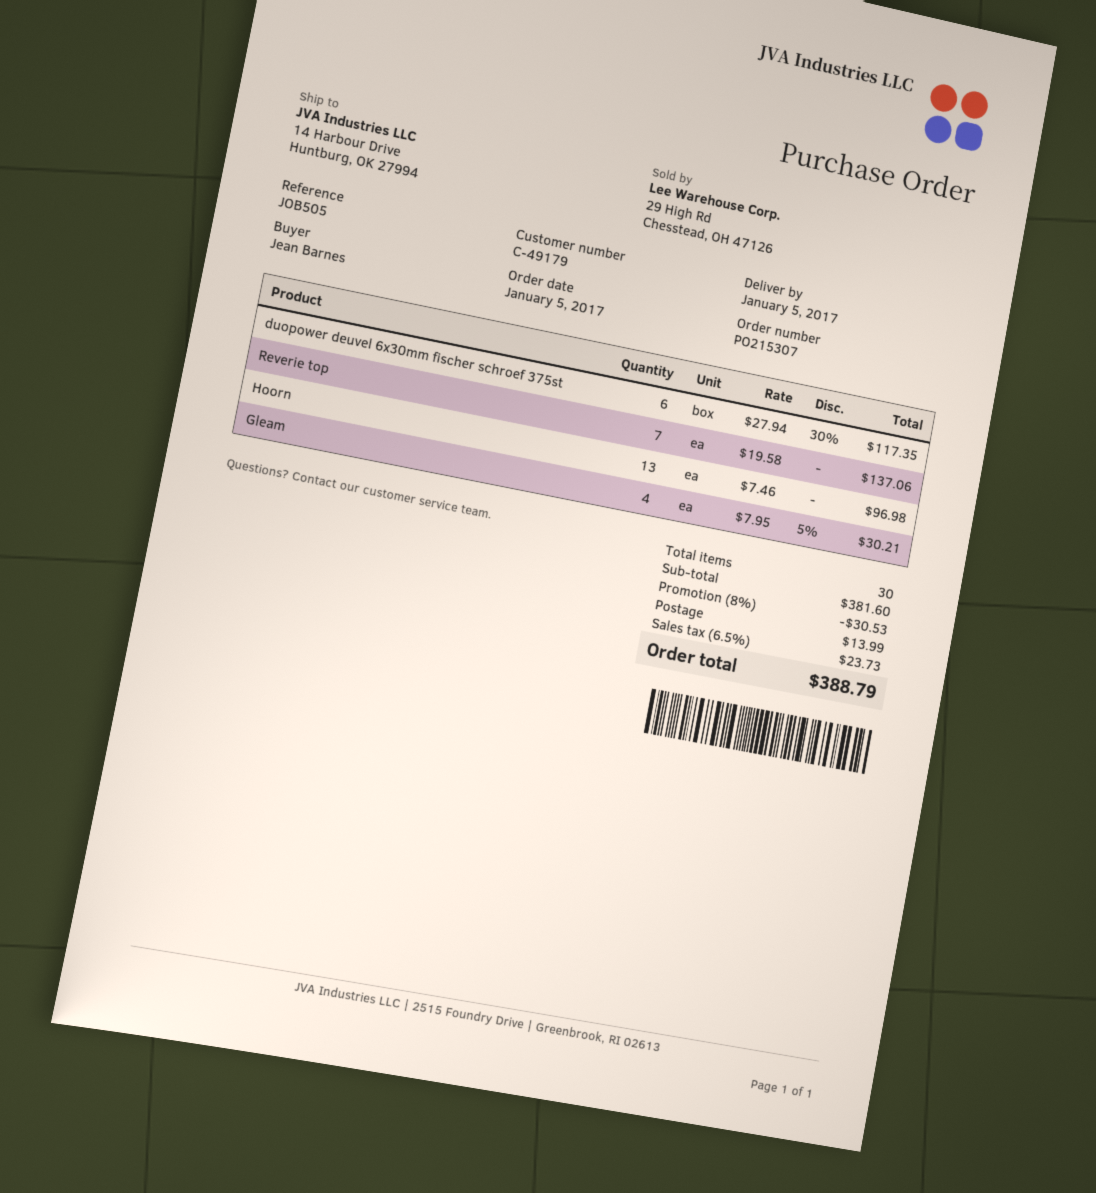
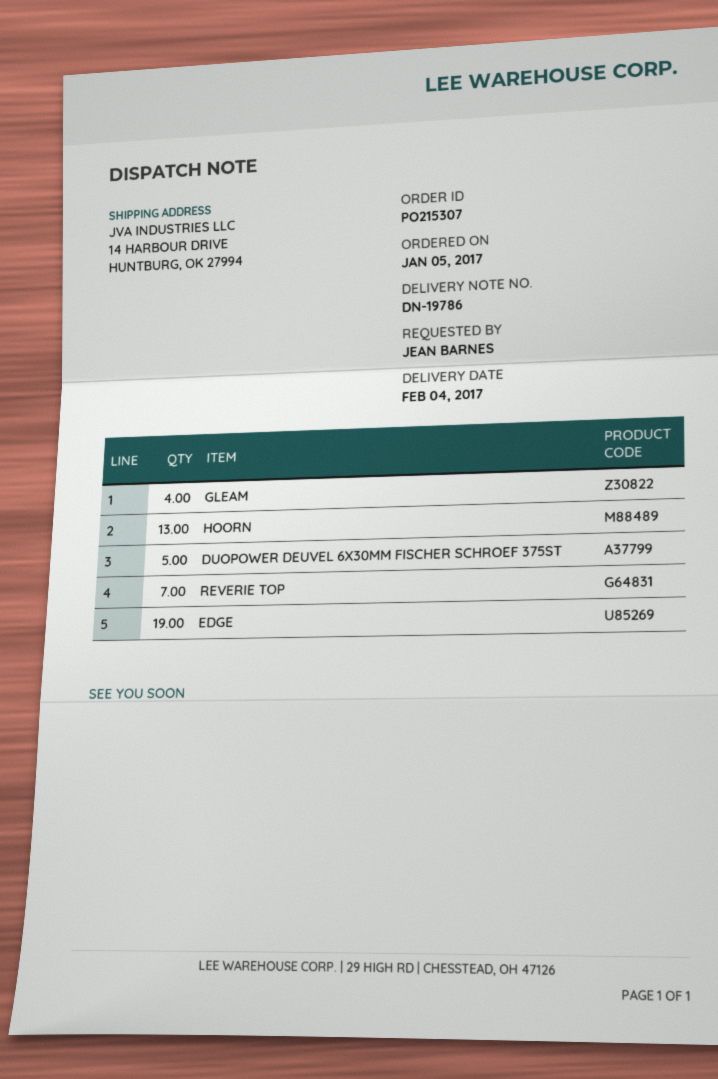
delivery date: 2017-01-05 -> 2017-02-04
duopower deuvel 6x30mm fischer schroef 375st: 6 -> 5
EDGE: none -> 19

